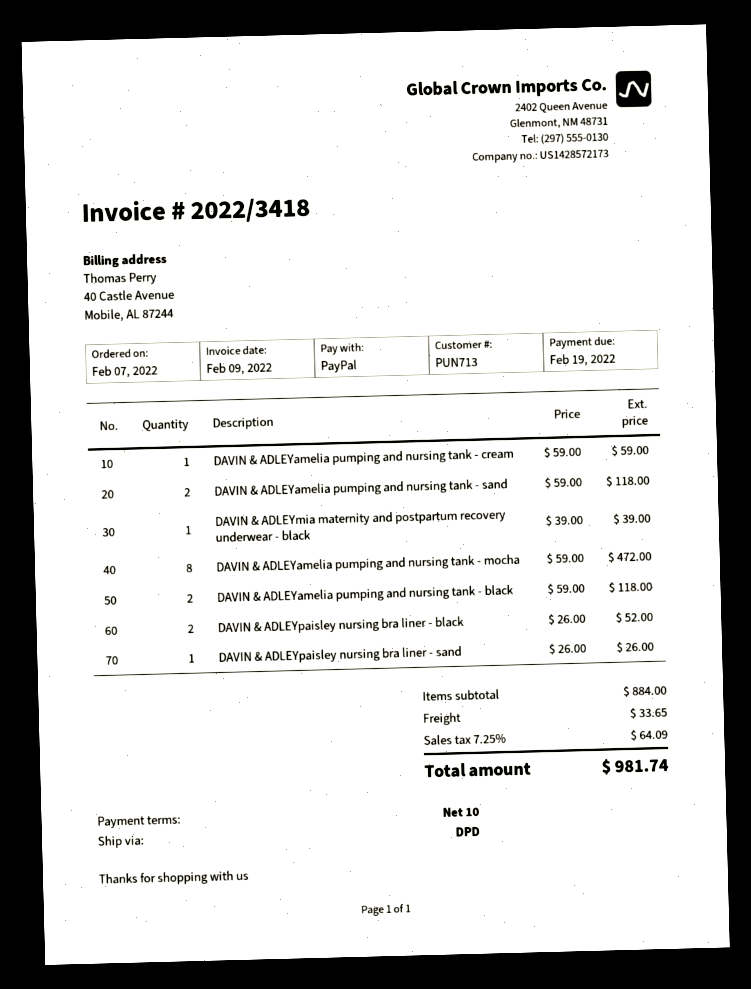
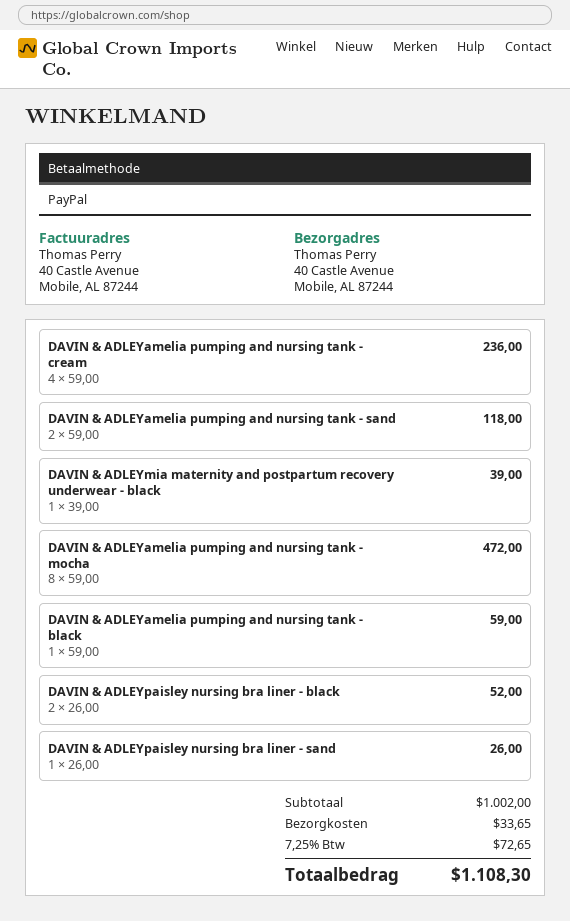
DAVIN & ADLEYamelia pumping and nursing tank - cream: 1 x 59.00 = 59.00 -> 4 x 59.00 = 236.00
DAVIN & ADLEYamelia pumping and nursing tank - black: 2 x 59.00 = 118.00 -> 1 x 59.00 = 59.00
subtotal: 884.00 -> 1002.00
tax: 7.25% = 64.09 -> 7.25% = 72.65
total: 981.74 -> 1108.30

